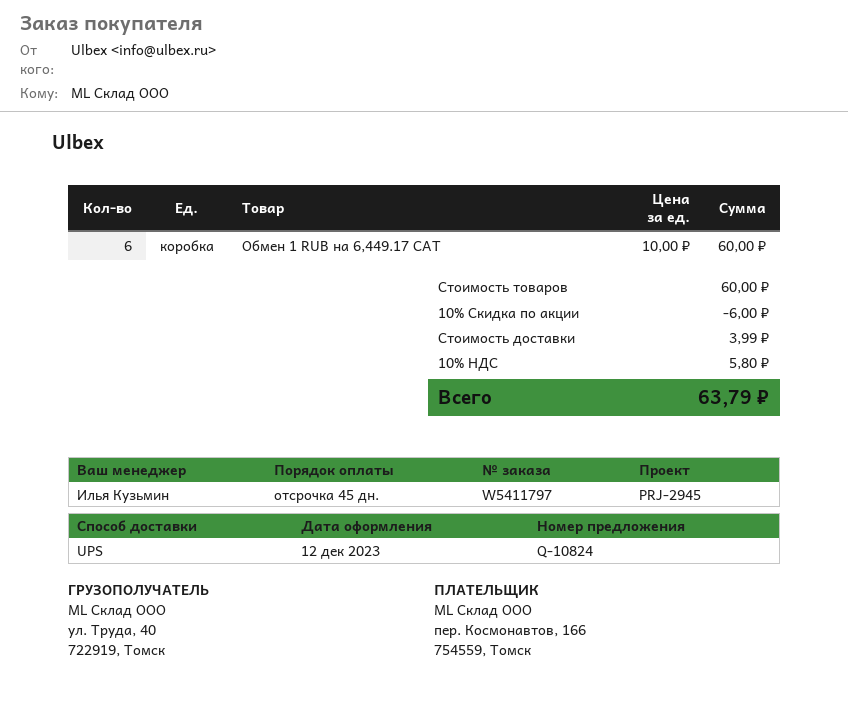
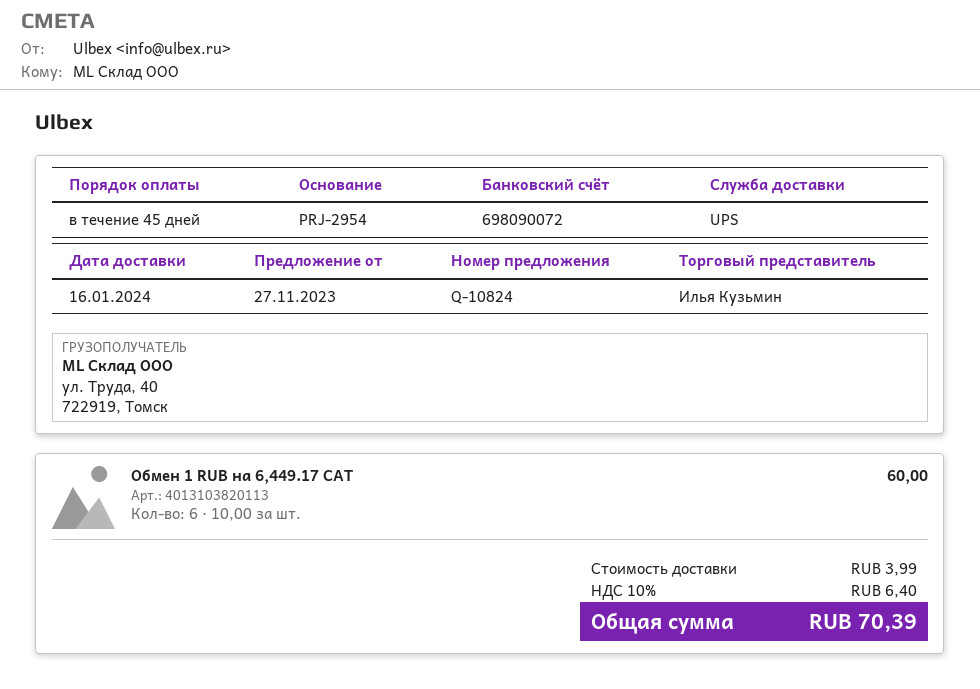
reference: PRJ-2945 -> PRJ-2954
discount: 10% = 6.00 -> none
tax: 10% = 5.80 -> 10% = 6.40
total: 63.79 -> 70.39

